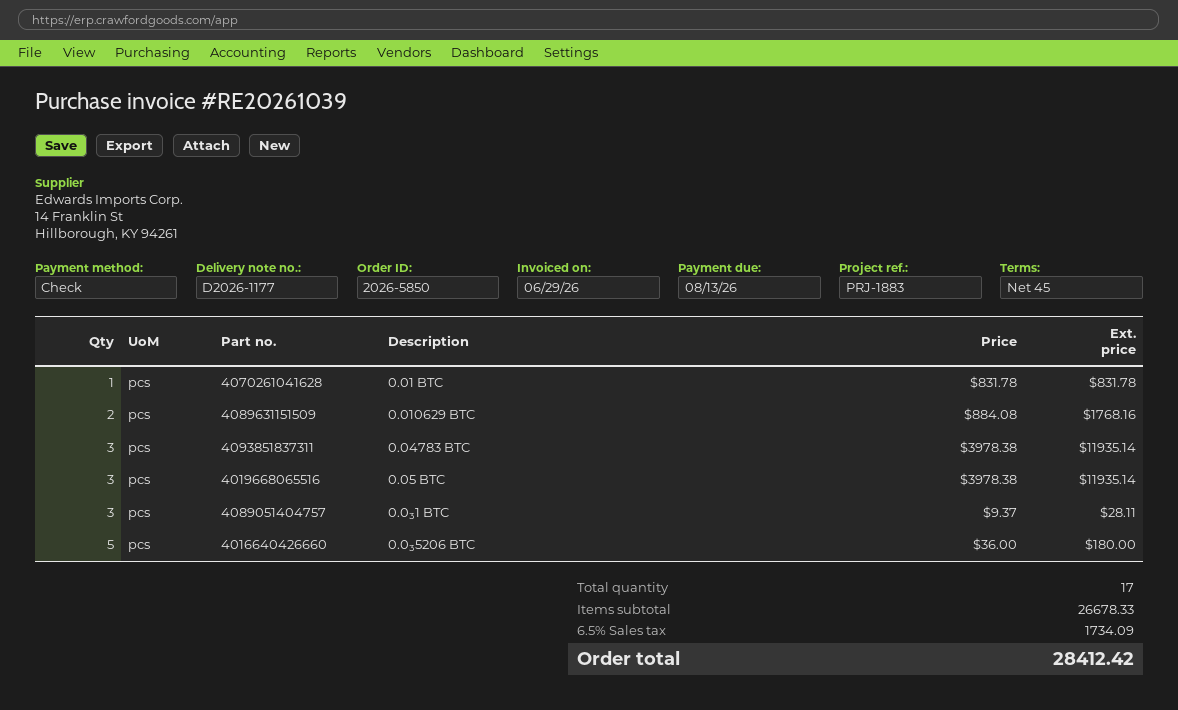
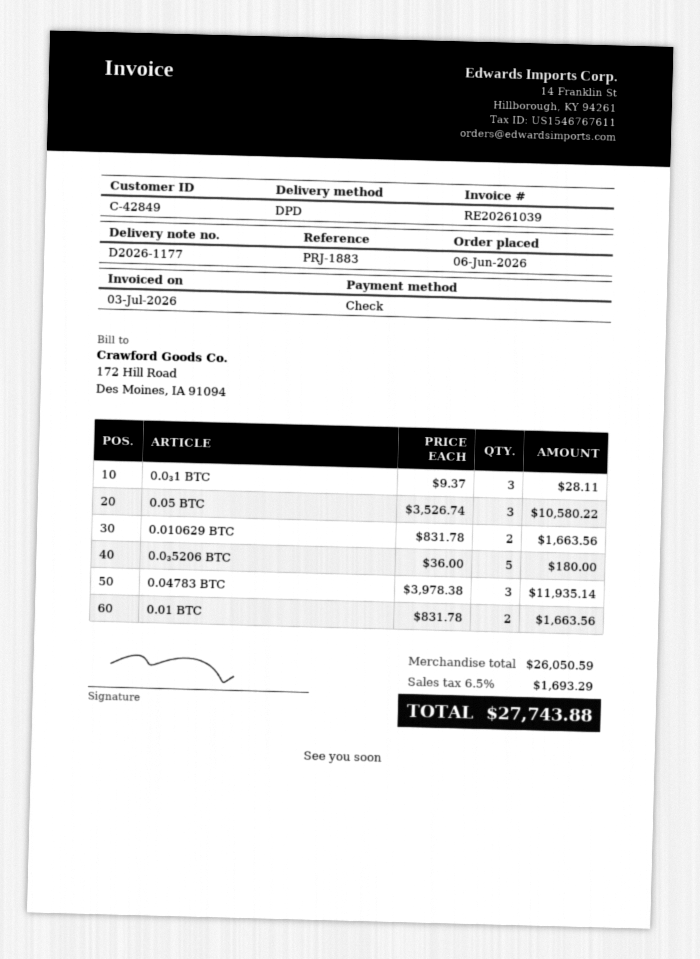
invoice date: 2026-06-29 -> 2026-07-03
0.01 BTC: 1 x 831.78 = 831.78 -> 2 x 831.78 = 1663.56
0.010629 BTC: 2 x 884.08 = 1768.16 -> 2 x 831.78 = 1663.56
0.05 BTC: 3 x 3978.38 = 11935.14 -> 3 x 3526.74 = 10580.22
subtotal: 26678.33 -> 26050.59
tax: 6.5% = 1734.09 -> 6.5% = 1693.29
total: 28412.42 -> 27743.88

